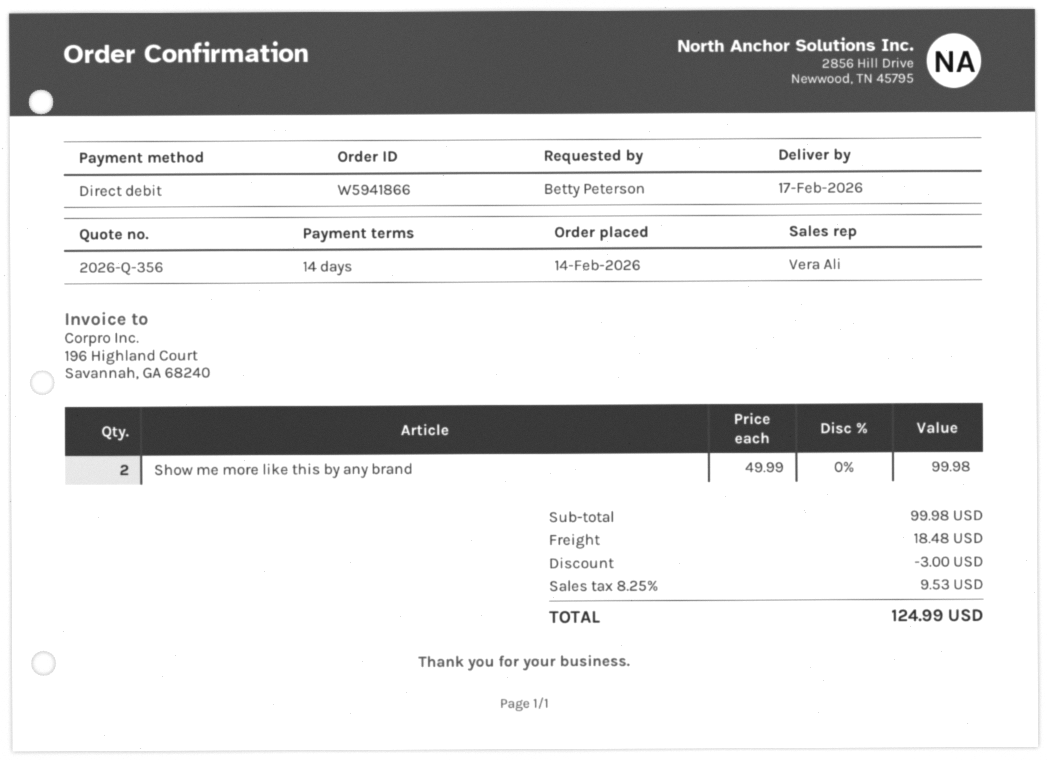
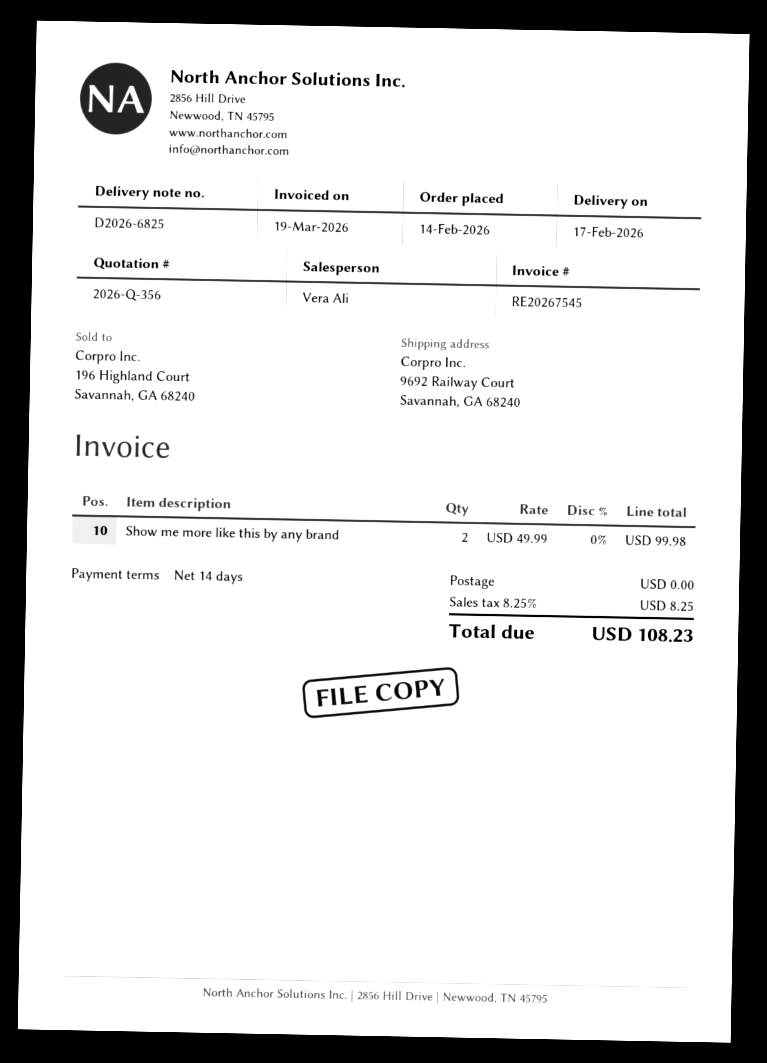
discount: 3.00 -> none
shipping: 18.48 -> 0.00
tax: 8.25% = 9.53 -> 8.25% = 8.25
total: 124.99 -> 108.23

